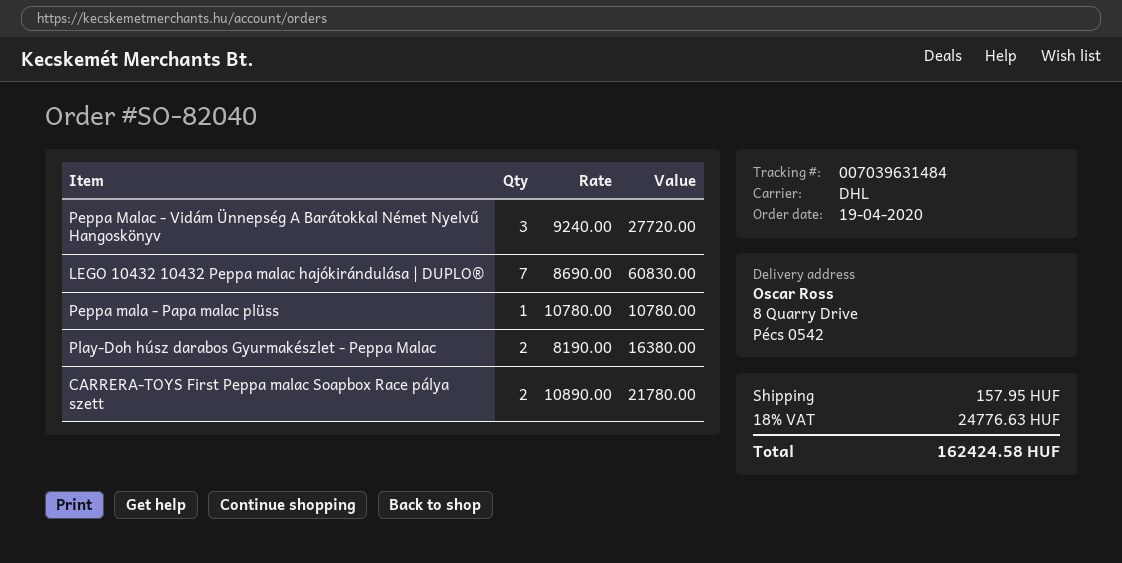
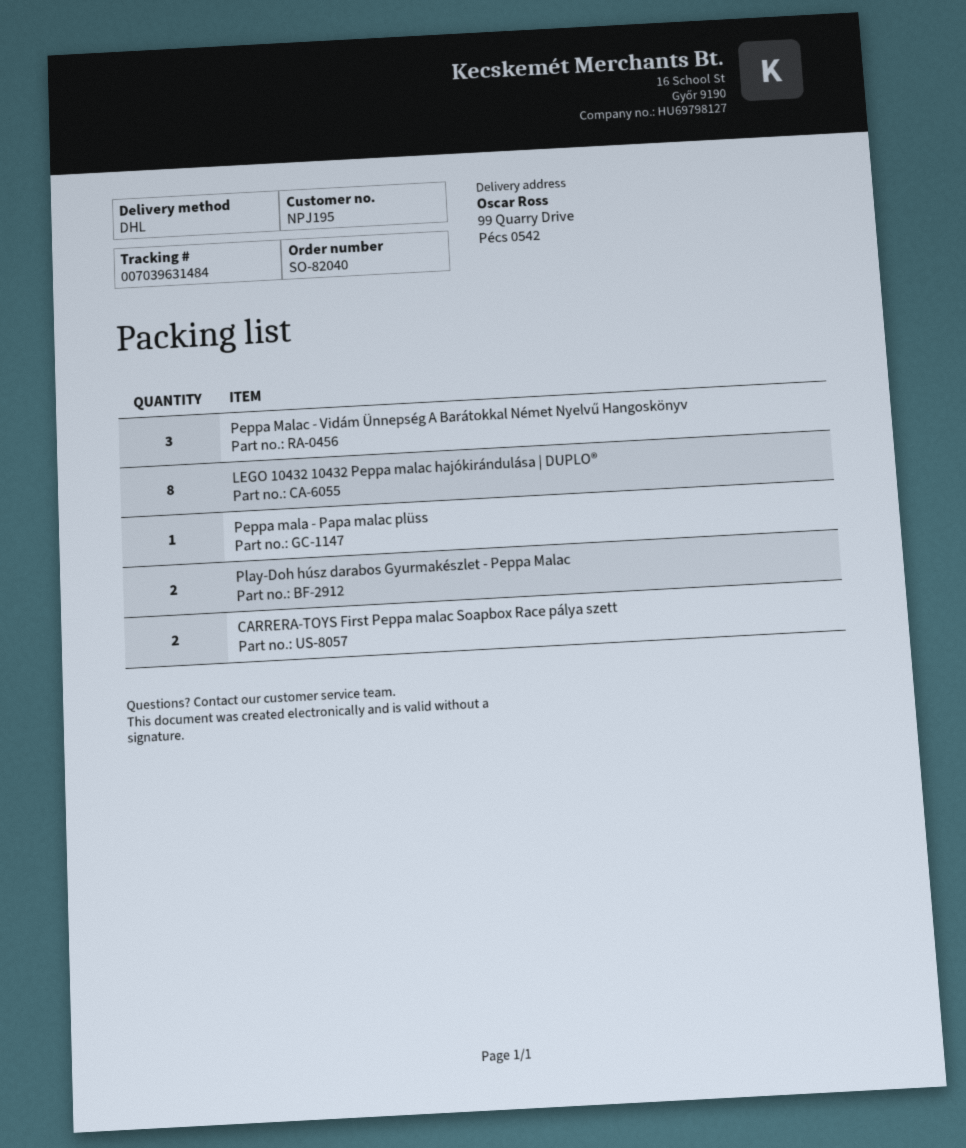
ship to: 8 Quarry Drive, Pécs 0542 -> 99 Quarry Drive, Pécs 0542
LEGO 10432 10432 Peppa malac hajókirándulása | DUPLO®: 7 -> 8

